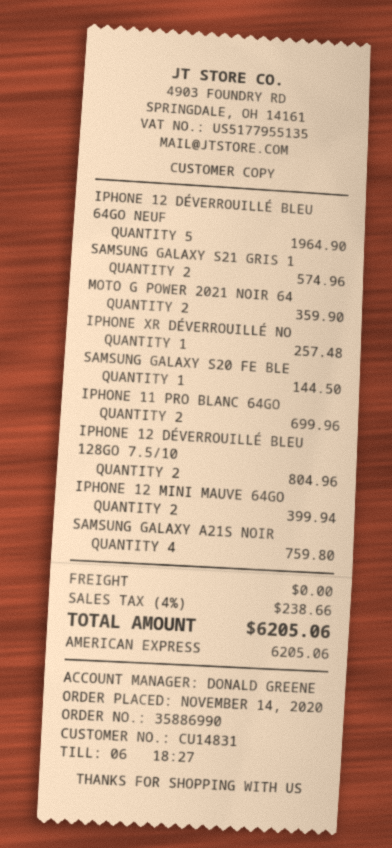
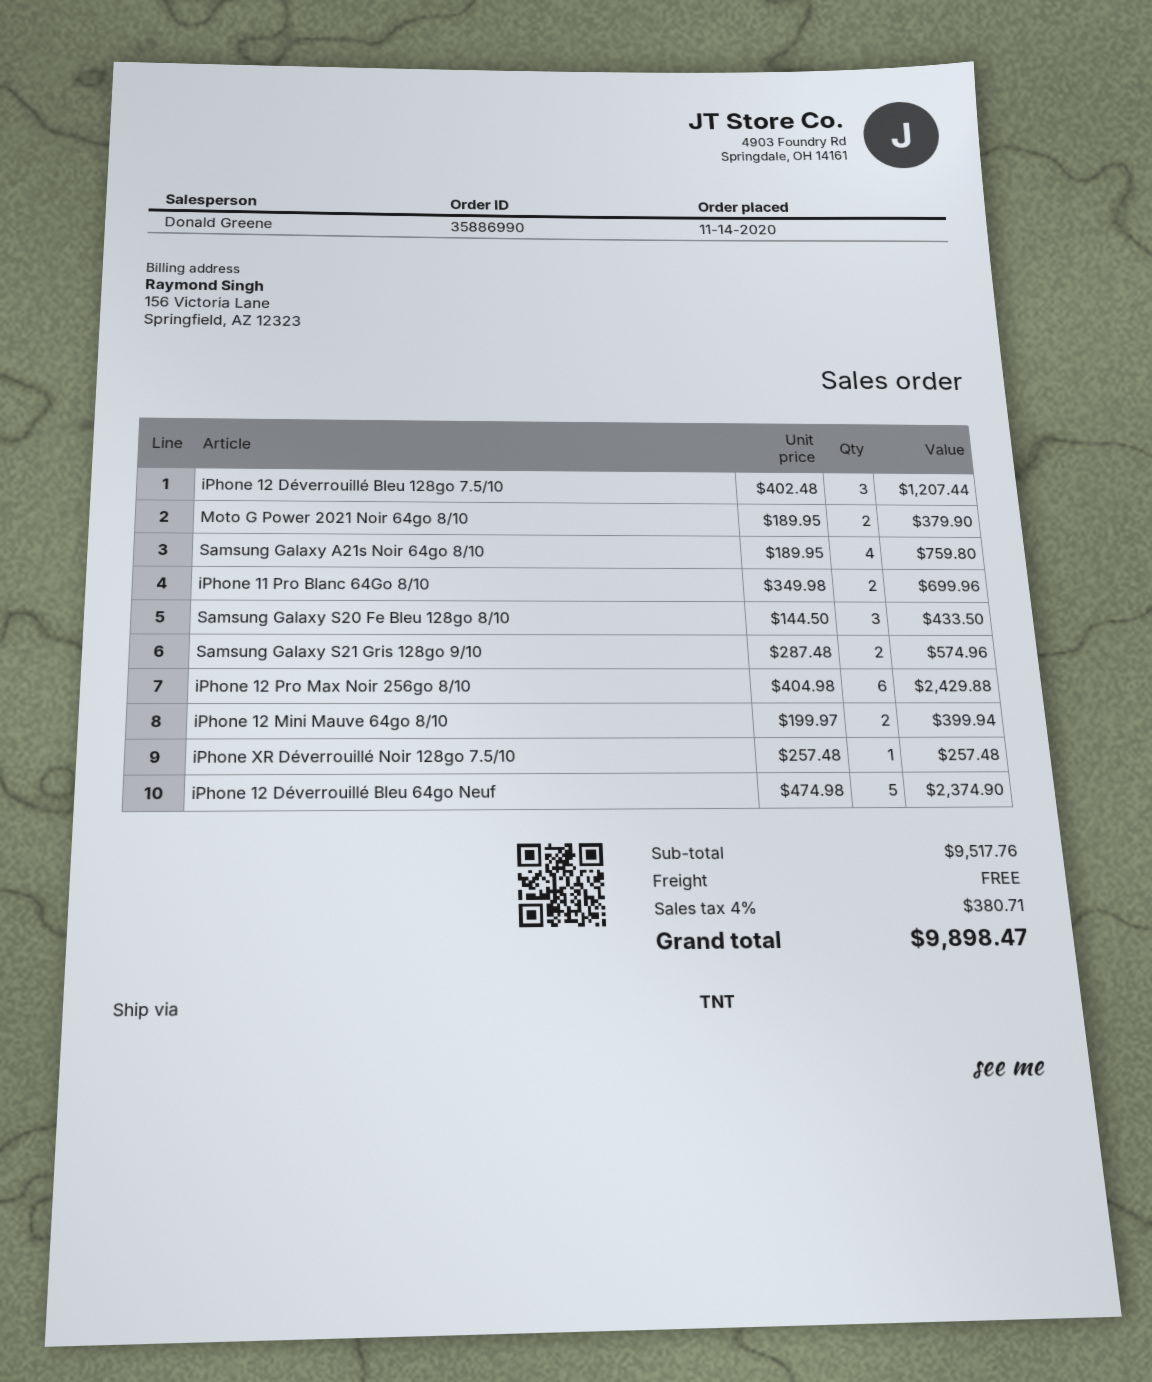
IPHONE 12 DÉVERROUILLÉ BLEU 64GO NEUF: 5 for 1964.90 -> 5 for 2374.90
MOTO G POWER 2021 NOIR 64: 2 for 359.90 -> 2 for 379.90
SAMSUNG GALAXY S20 FE BLE: 1 for 144.50 -> 3 for 433.50
IPHONE 12 DÉVERROUILLÉ BLEU 128GO 7.5/10: 2 for 804.96 -> 3 for 1207.44
iPhone 12 Pro Max Noir 256go 8/10: none -> 6 for 2429.88
tax: 4% = 238.66 -> 4% = 380.71
total: 6205.06 -> 9898.47

